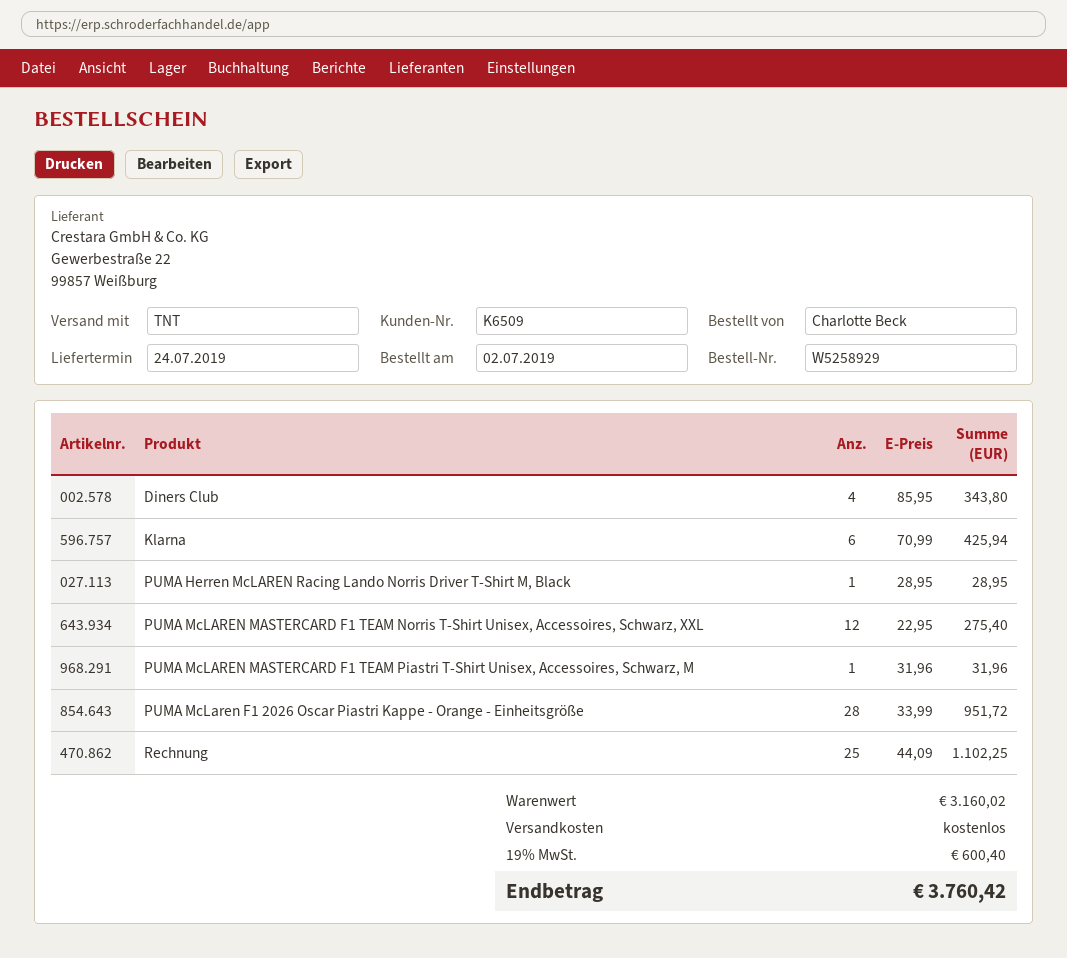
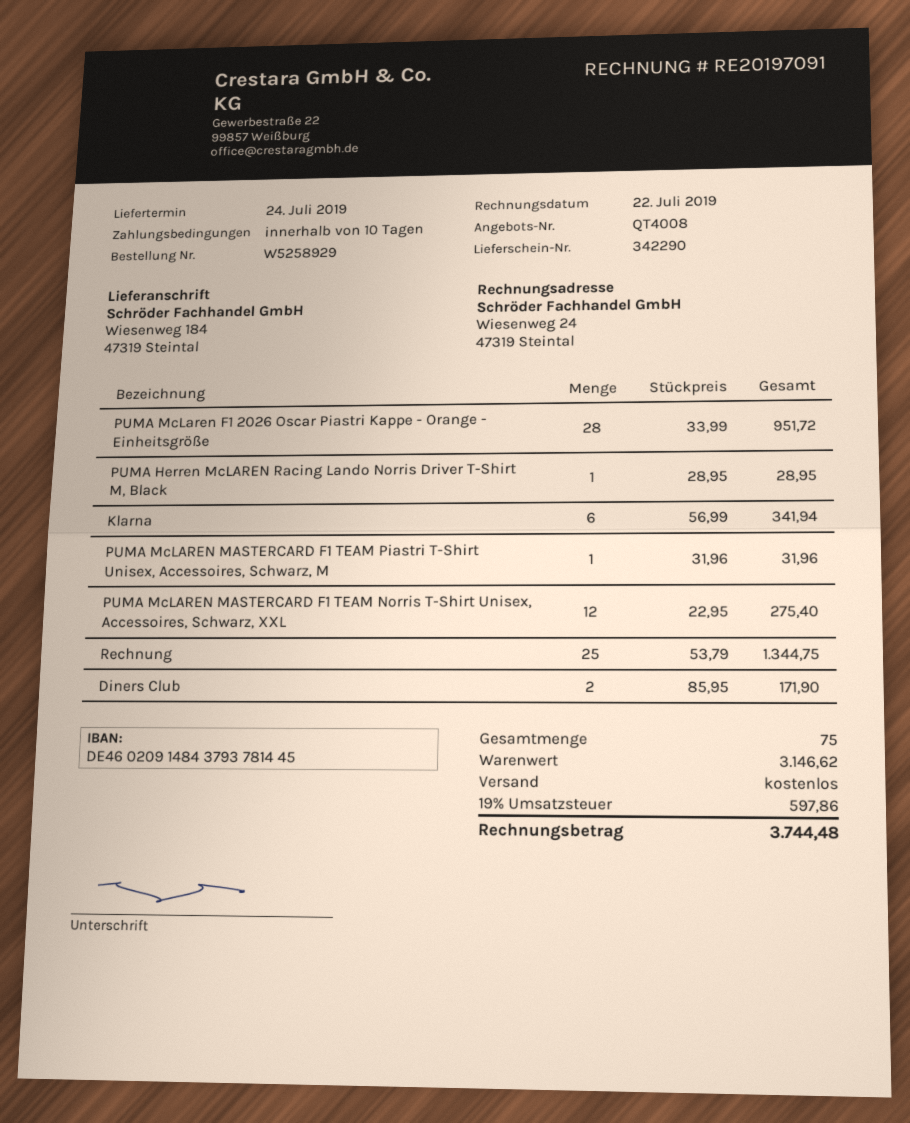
Diners Club: 4 x 85.95 = 343.80 -> 2 x 85.95 = 171.90
Klarna: 6 x 70.99 = 425.94 -> 6 x 56.99 = 341.94
Rechnung: 25 x 44.09 = 1102.25 -> 25 x 53.79 = 1344.75
subtotal: 3160.02 -> 3146.62
tax: 19% = 600.40 -> 19% = 597.86
total: 3760.42 -> 3744.48

